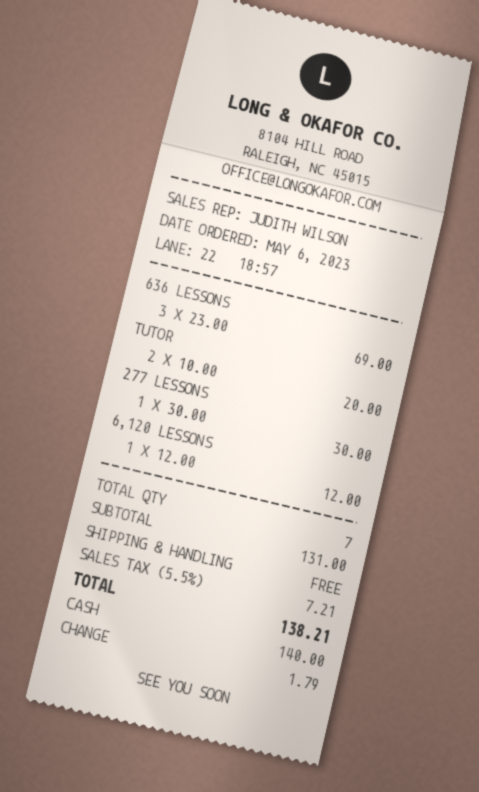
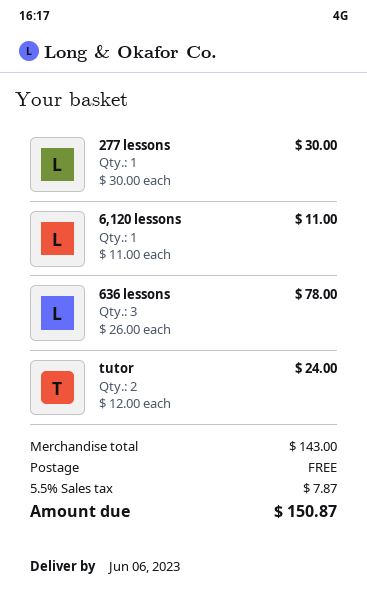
636 LESSONS: 3 x 23.00 = 69.00 -> 3 x 26.00 = 78.00
TUTOR: 2 x 10.00 = 20.00 -> 2 x 12.00 = 24.00
6,120 LESSONS: 1 x 12.00 = 12.00 -> 1 x 11.00 = 11.00
subtotal: 131.00 -> 143.00
tax: 5.5% = 7.21 -> 5.5% = 7.87
total: 138.21 -> 150.87

